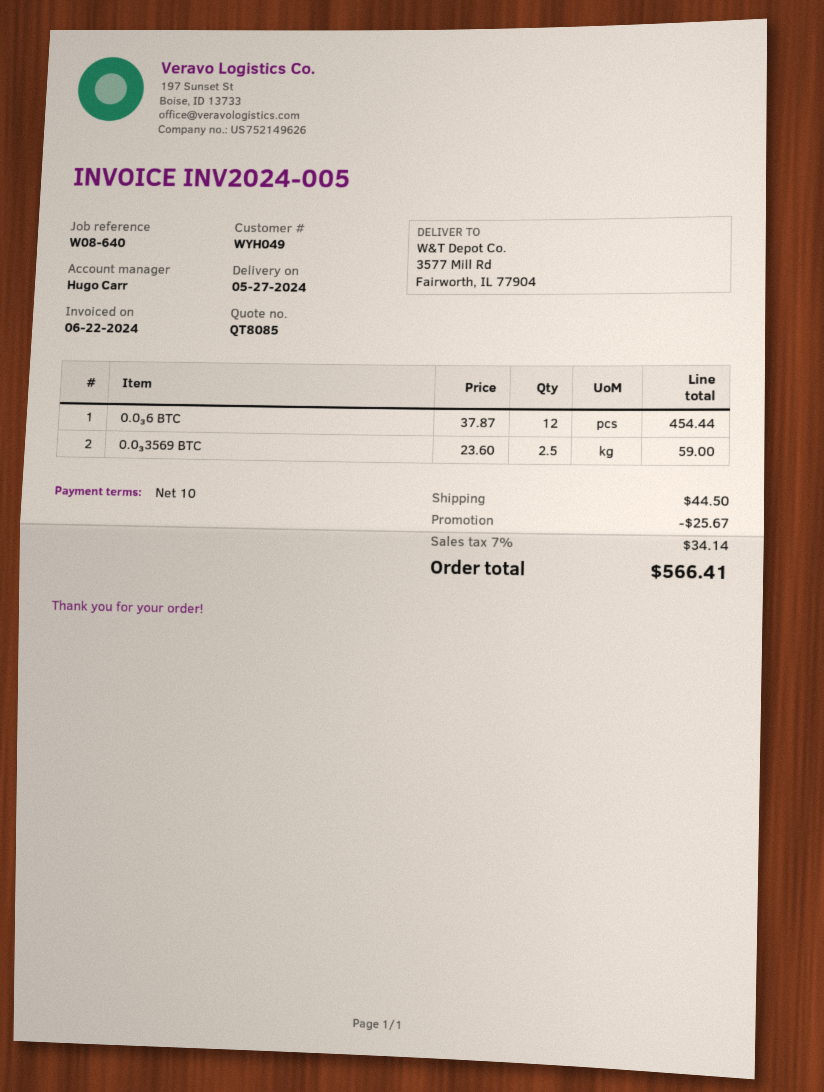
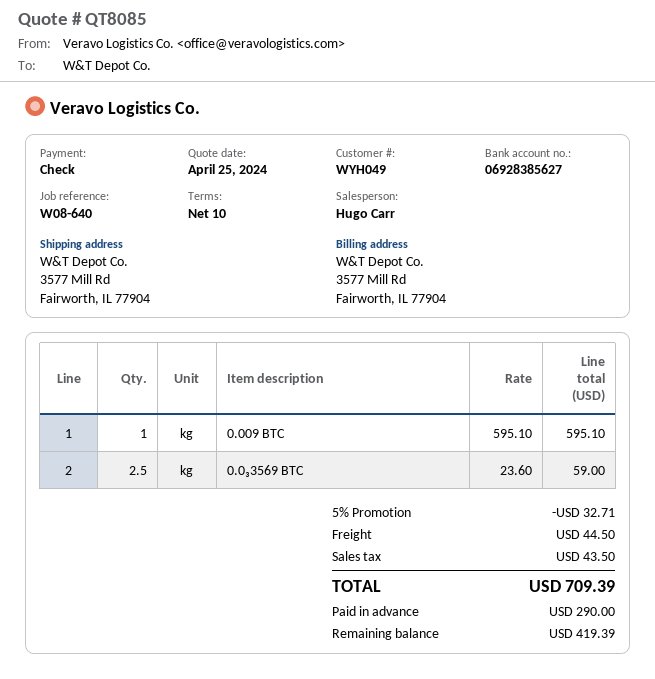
0.0₃6 BTC: 12 x 37.87 = 454.44 -> none
0.009 BTC: none -> 1 x 595.10 = 595.10
discount: 25.67 -> 32.71
tax: 34.14 -> 43.50
total: 566.41 -> 709.39

